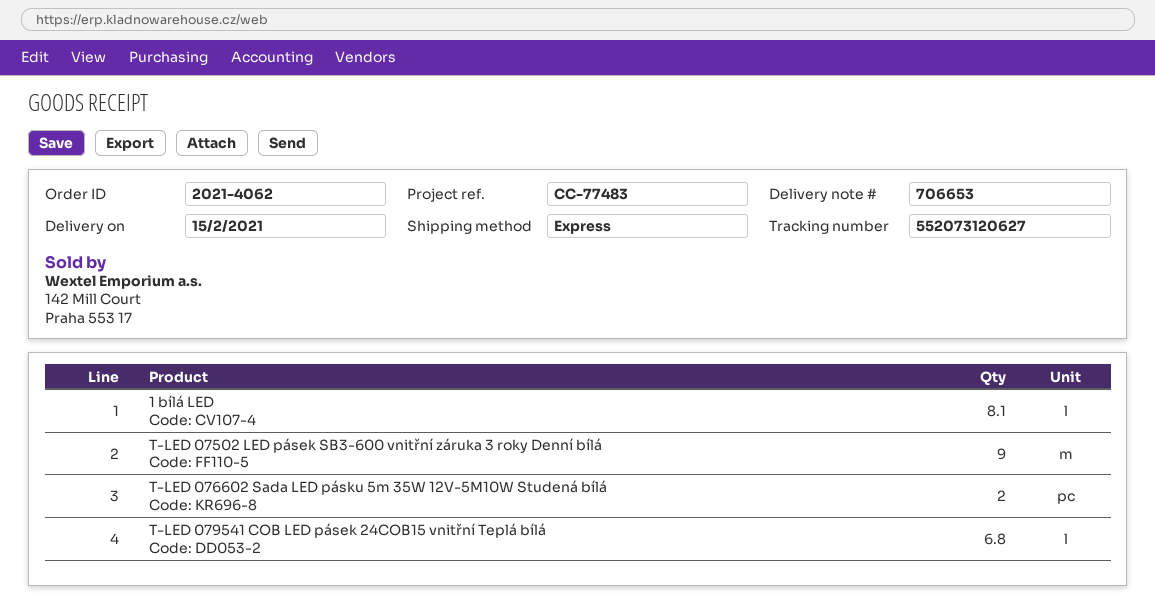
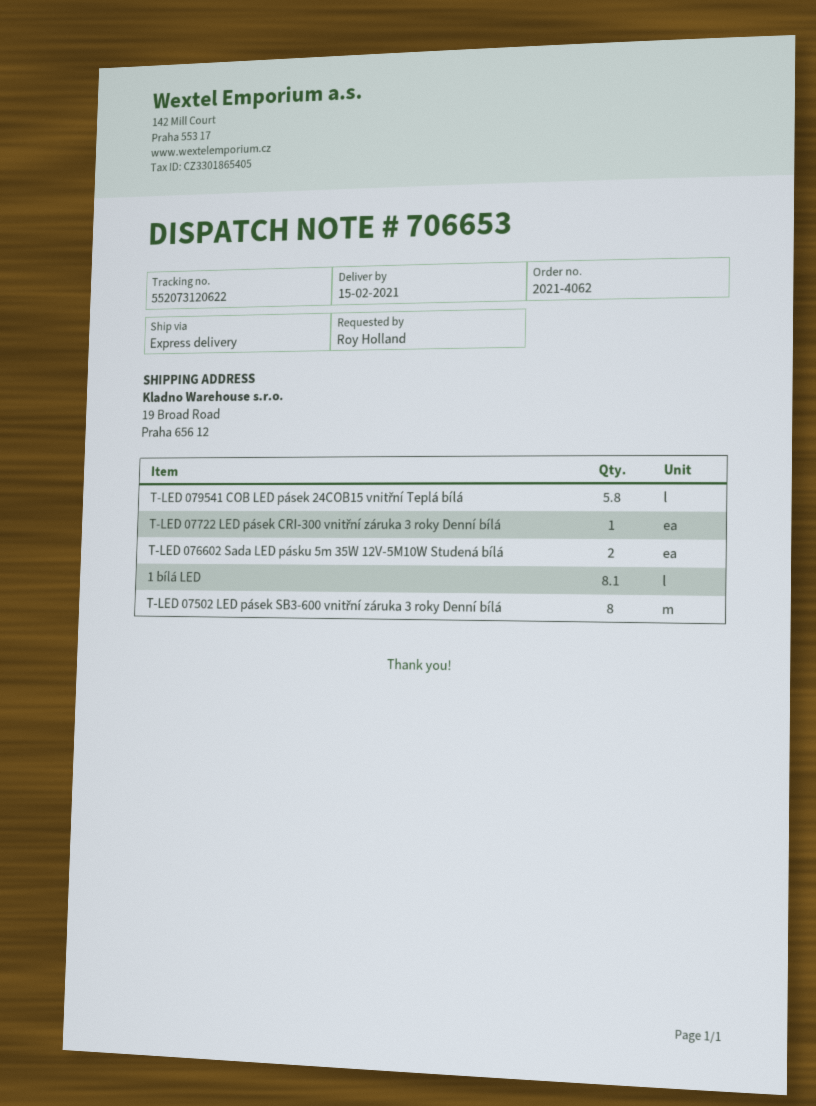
tracking number: 552073120627 -> 552073120622
T-LED 07502 LED pásek SB3-600 vnitřní záruka 3 roky Denní bílá: 9 -> 8
T-LED 079541 COB LED pásek 24COB15 vnitřní Teplá bílá: 6.8 -> 5.8
T-LED 07722 LED pásek CRI-300 vnitřní záruka 3 roky Denní bílá: none -> 1

